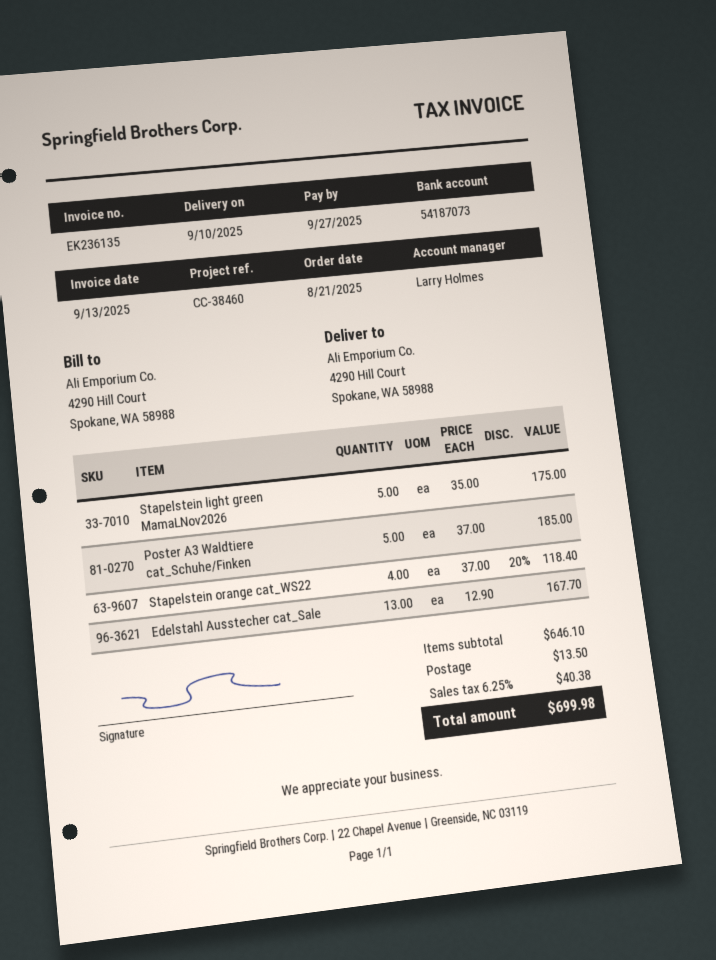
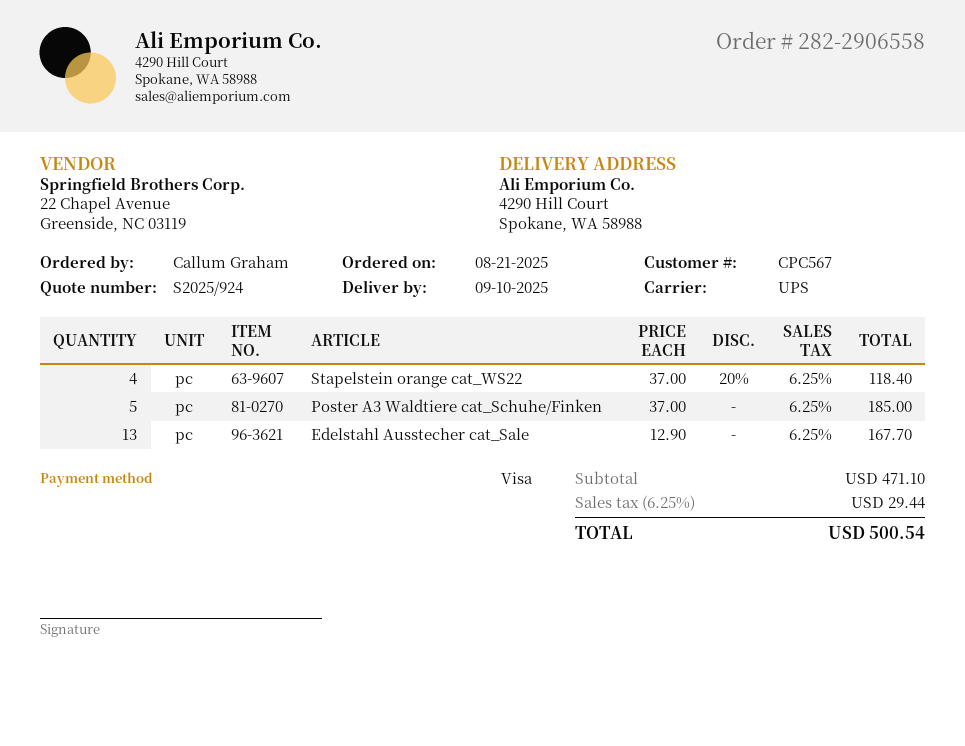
Stapelstein light green MamaLNov2026: 5 x 35.00 = 175.00 -> none
subtotal: 646.10 -> 471.10
shipping: 13.50 -> none
tax: 6.25% = 40.38 -> 6.25% = 29.44
total: 699.98 -> 500.54

